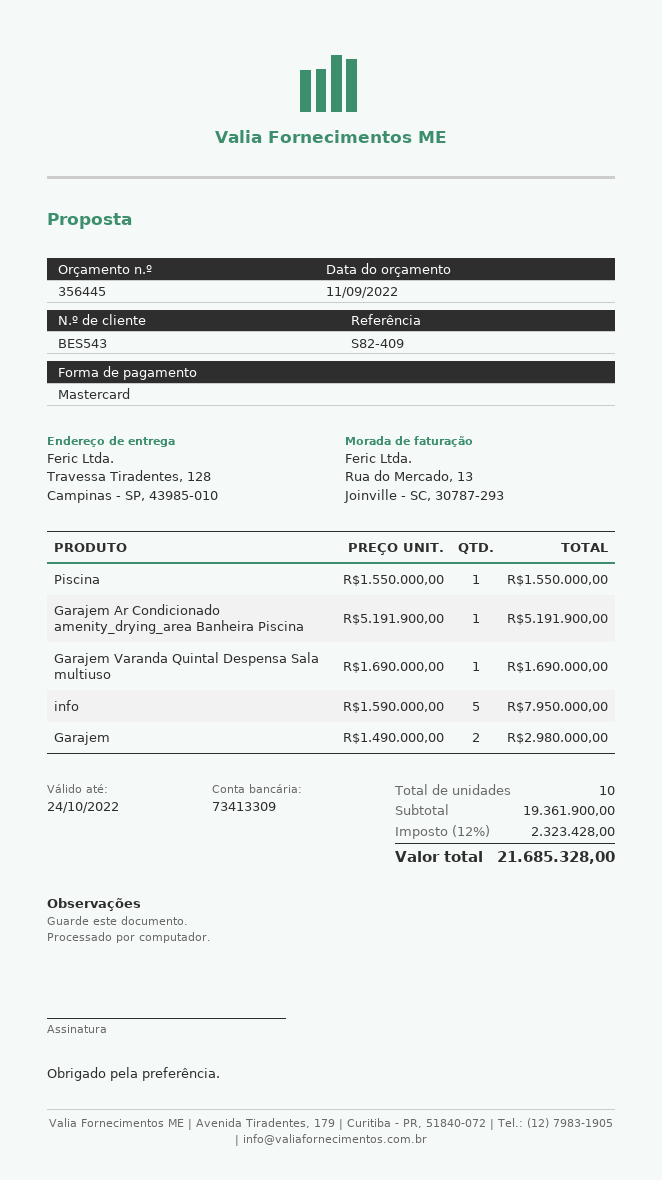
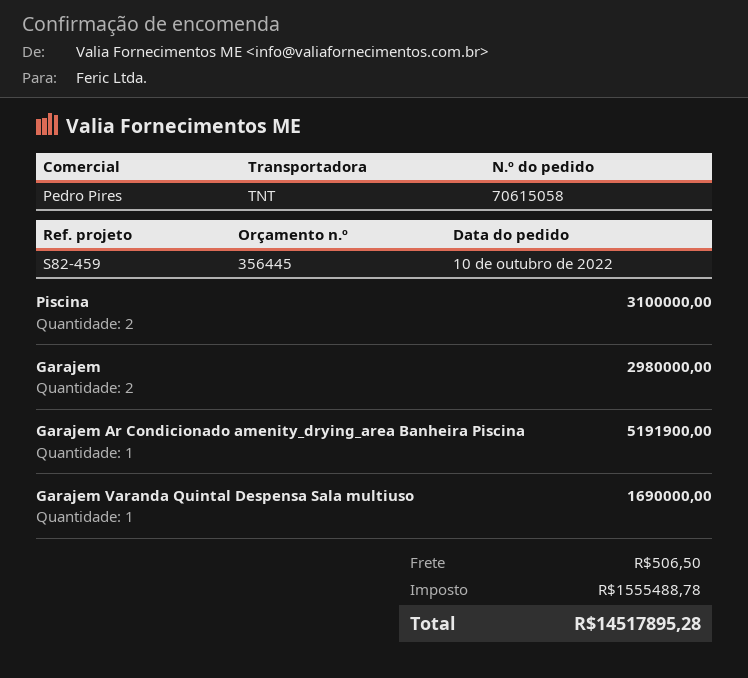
reference: S82-409 -> S82-459
Piscina: 1 for 1550000.00 -> 2 for 3100000.00
info: 5 for 7950000.00 -> none
shipping: none -> 506.50
tax: 2323428.00 -> 1555488.78
total: 21685328.00 -> 14517895.28

